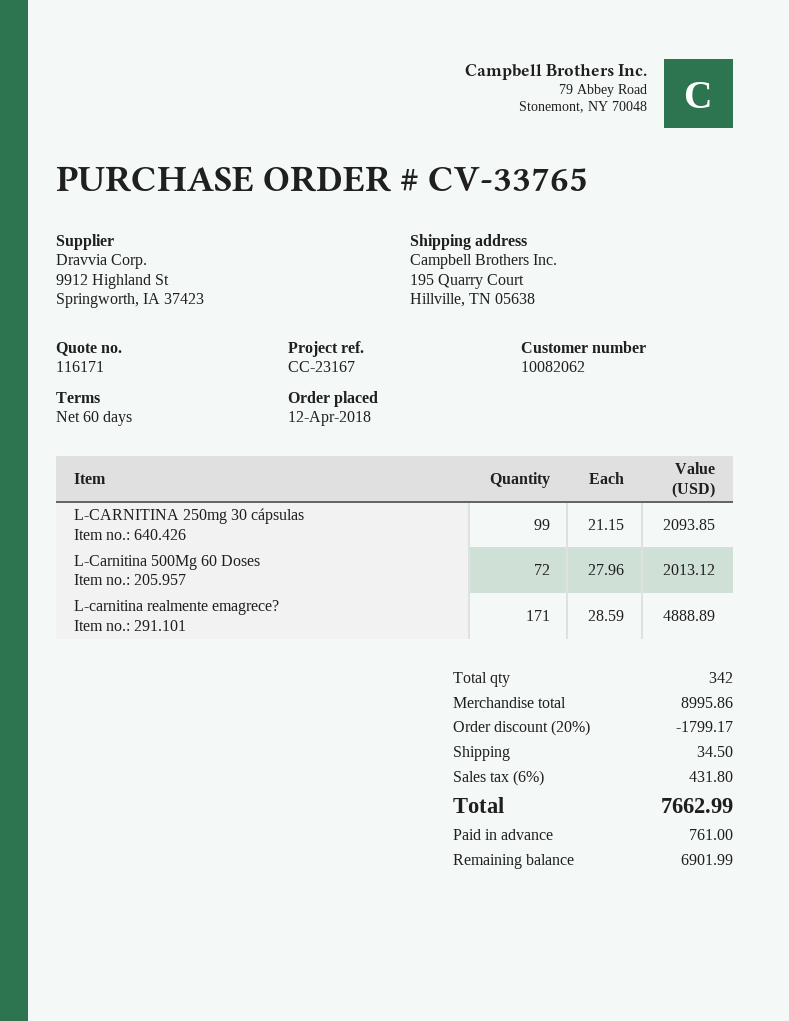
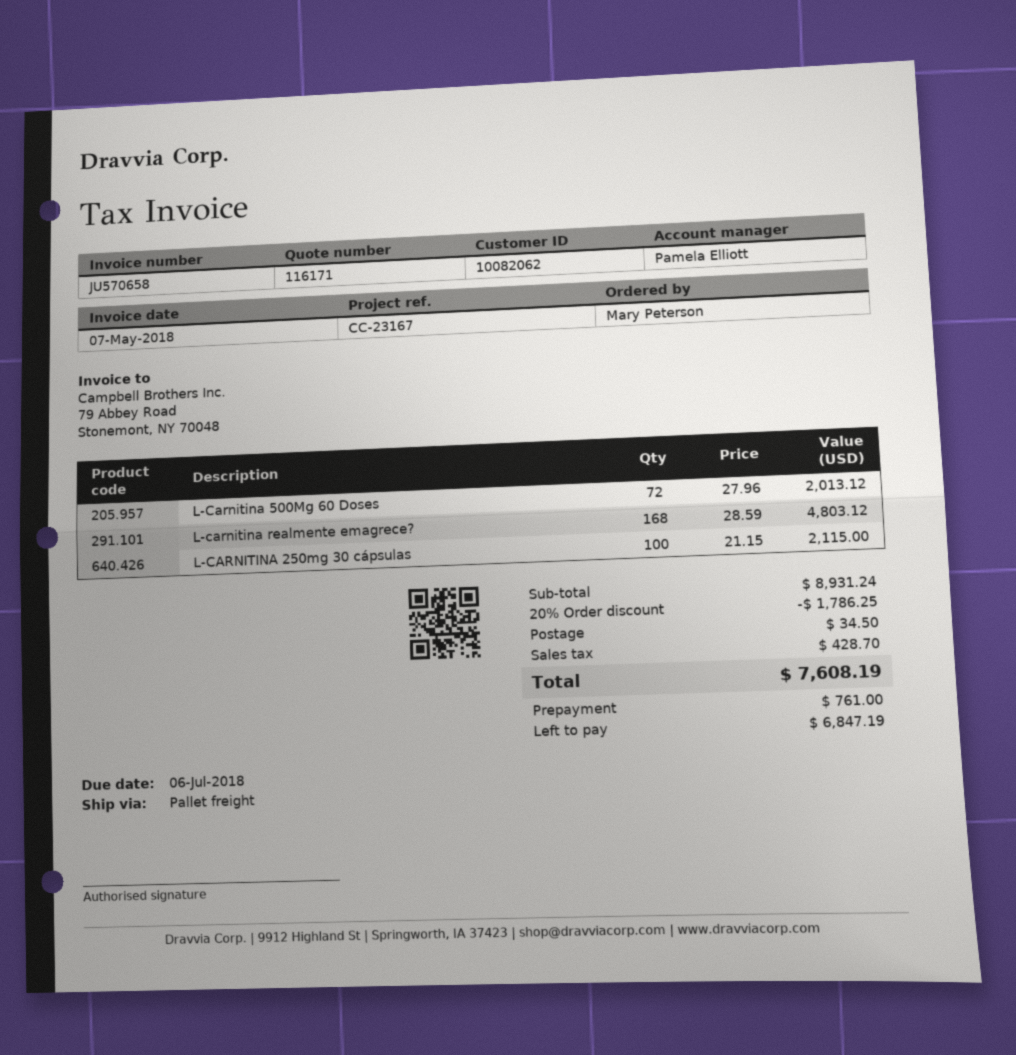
L-CARNITINA 250mg 30 cápsulas: 99 x 21.15 = 2093.85 -> 100 x 21.15 = 2115.00
L-carnitina realmente emagrece?: 171 x 28.59 = 4888.89 -> 168 x 28.59 = 4803.12
subtotal: 8995.86 -> 8931.24
discount: 20% = 1799.17 -> 20% = 1786.25
tax: 431.80 -> 428.70
total: 7662.99 -> 7608.19
balance: 6901.99 -> 6847.19

